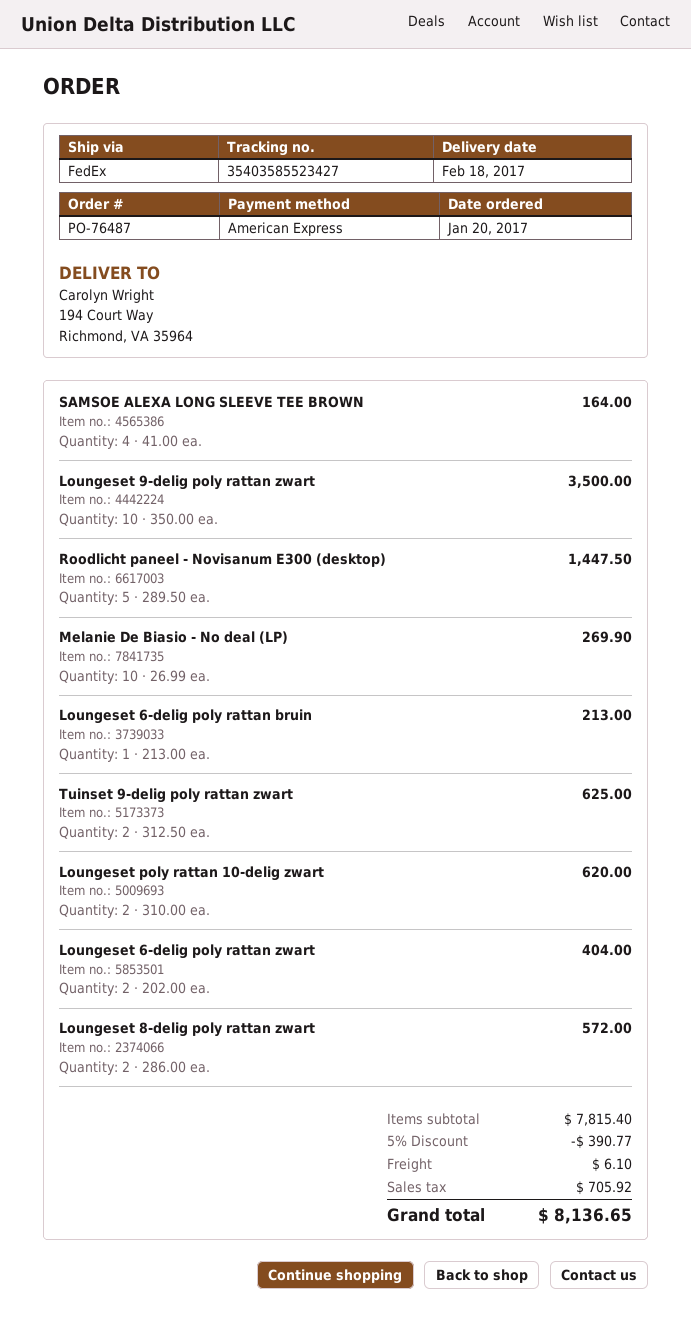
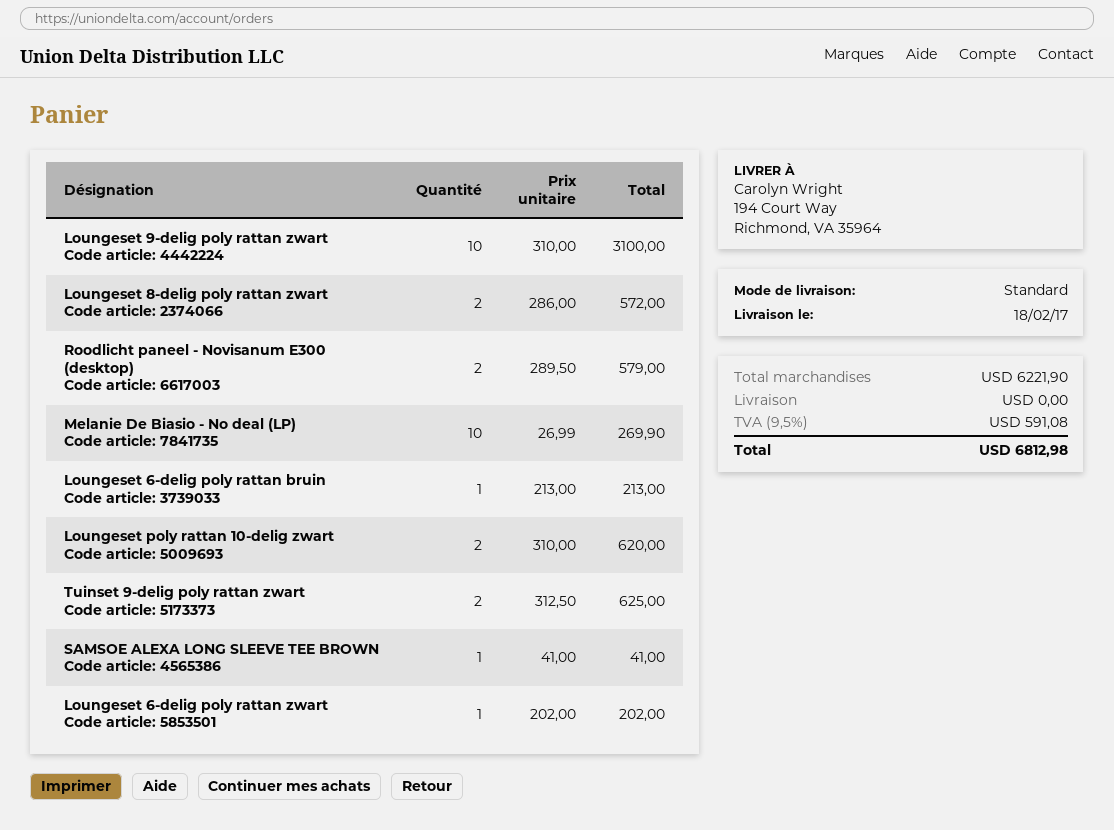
shipping method: FedEx -> standard
SAMSOE ALEXA LONG SLEEVE TEE BROWN: 4 x 41.00 = 164.00 -> 1 x 41.00 = 41.00
Loungeset 9-delig poly rattan zwart: 10 x 350.00 = 3500.00 -> 10 x 310.00 = 3100.00
Roodlicht paneel - Novisanum E300 (desktop): 5 x 289.50 = 1447.50 -> 2 x 289.50 = 579.00
Loungeset 6-delig poly rattan zwart: 2 x 202.00 = 404.00 -> 1 x 202.00 = 202.00
subtotal: 7815.40 -> 6221.90
discount: 5% = 390.77 -> none
shipping: 6.10 -> 0.00
tax: 705.92 -> 591.08
total: 8136.65 -> 6812.98

